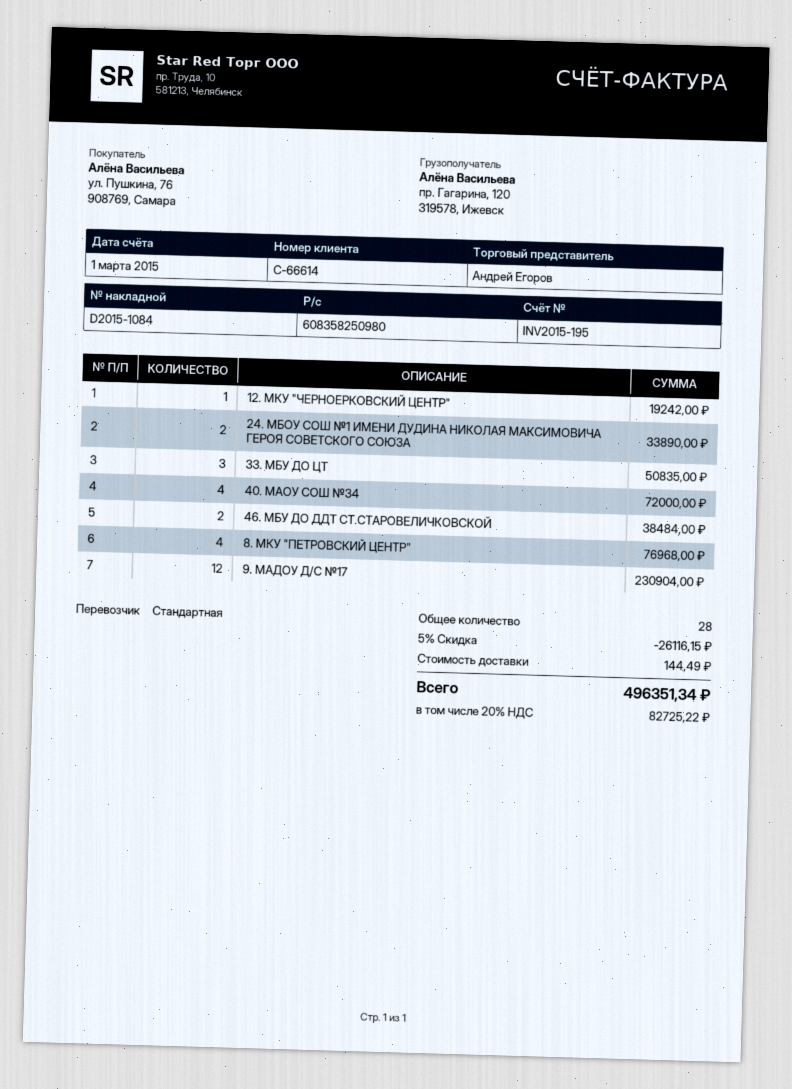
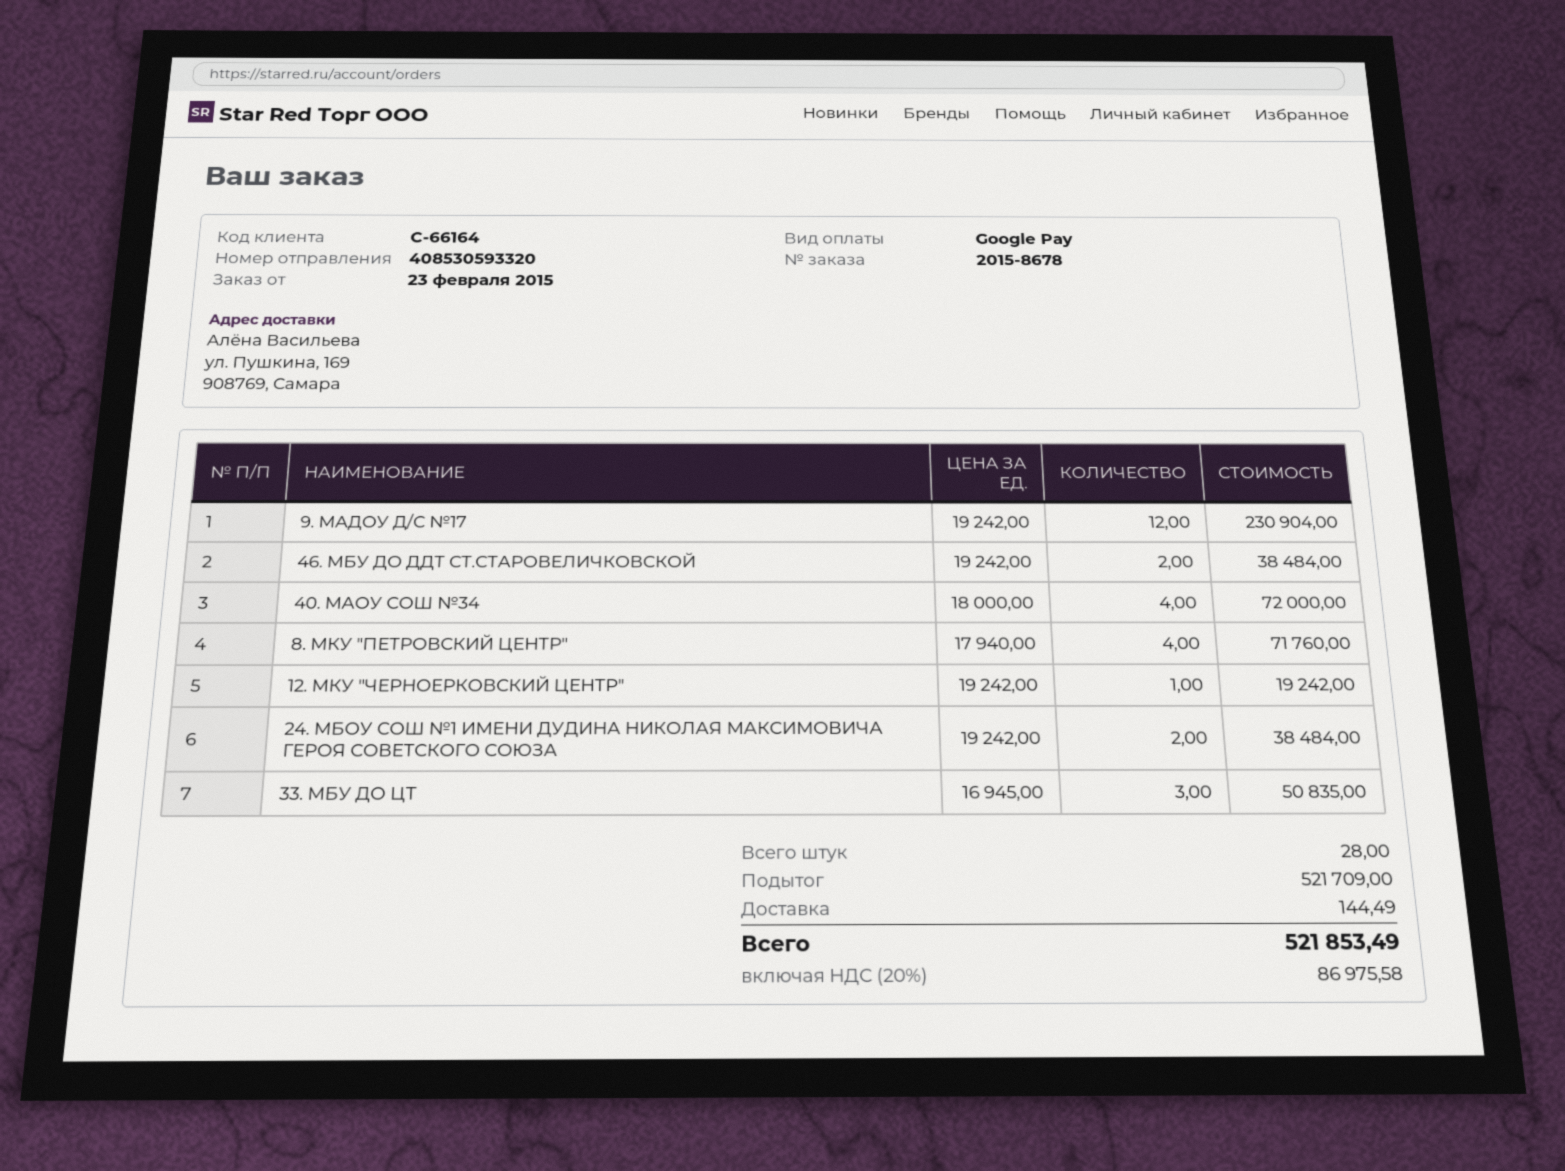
customer number: C-66614 -> C-66164
ship to: пр. Гагарина, 120, 319578, Ижевск -> ул. Пушкина, 169, 908769, Самара
24. МБОУ СОШ №1 ИМЕНИ ДУДИНА НИКОЛАЯ МАКСИМОВИЧА ГЕРОЯ СОВЕТСКОГО СОЮЗА: 2 for 33890.00 -> 2 for 38484.00
8. МКУ "ПЕТРОВСКИЙ ЦЕНТР": 4 for 76968.00 -> 4 for 71760.00
discount: 5% = 26116.15 -> none
tax: 20% = 82725.22 -> 20% = 86975.58
total: 496351.34 -> 521853.49

